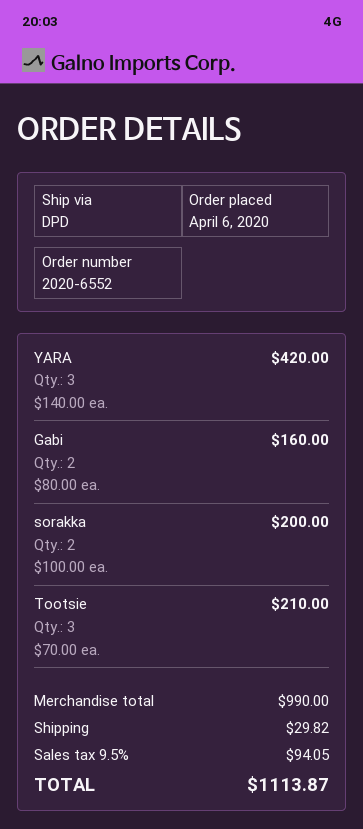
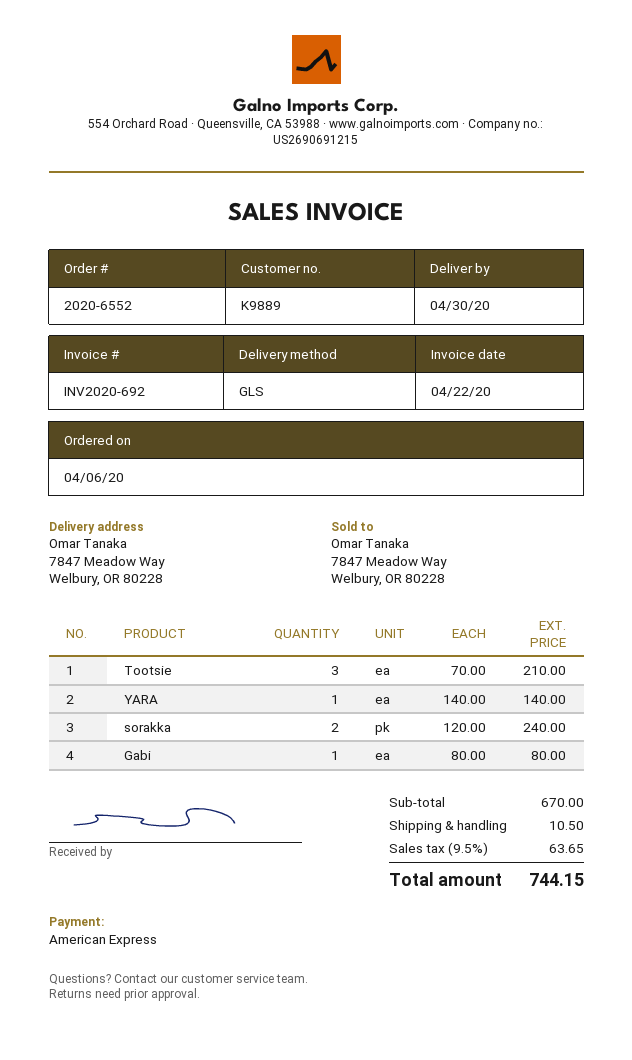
shipping method: DPD -> GLS
YARA: 3 x 140.00 = 420.00 -> 1 x 140.00 = 140.00
Gabi: 2 x 80.00 = 160.00 -> 1 x 80.00 = 80.00
sorakka: 2 x 100.00 = 200.00 -> 2 x 120.00 = 240.00
subtotal: 990.00 -> 670.00
shipping: 29.82 -> 10.50
tax: 9.5% = 94.05 -> 9.5% = 63.65
total: 1113.87 -> 744.15

